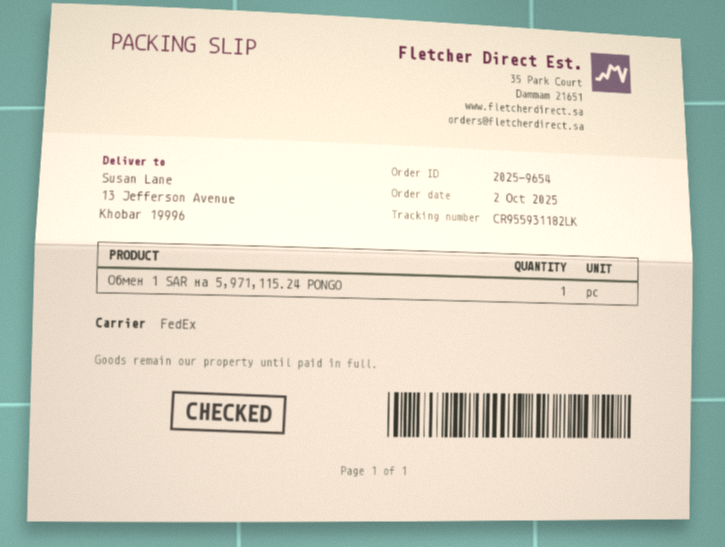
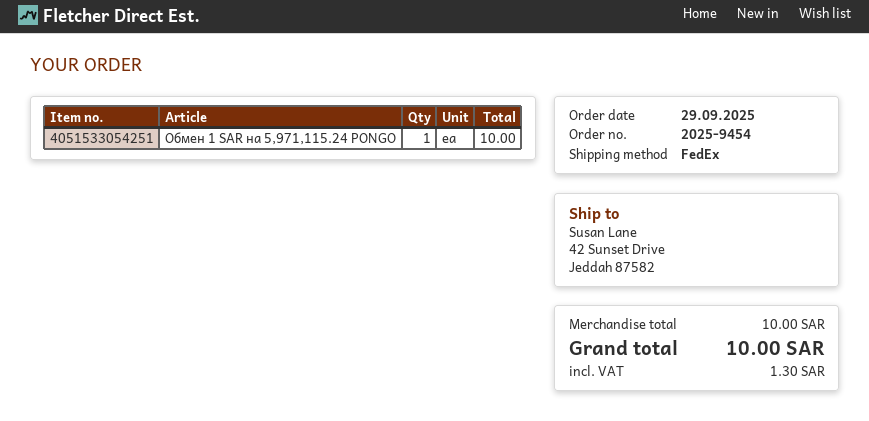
order number: 2025-9654 -> 2025-9454
order date: 2025-10-02 -> 2025-09-29
ship to: 13 Jefferson Avenue, Khobar 19996 -> 42 Sunset Drive, Jeddah 87582

